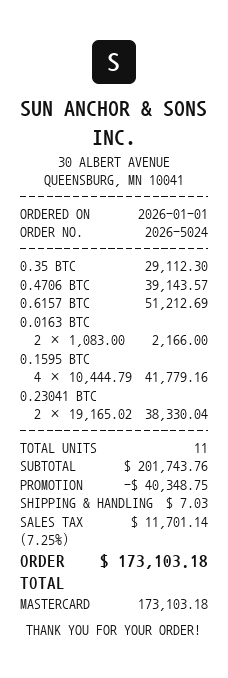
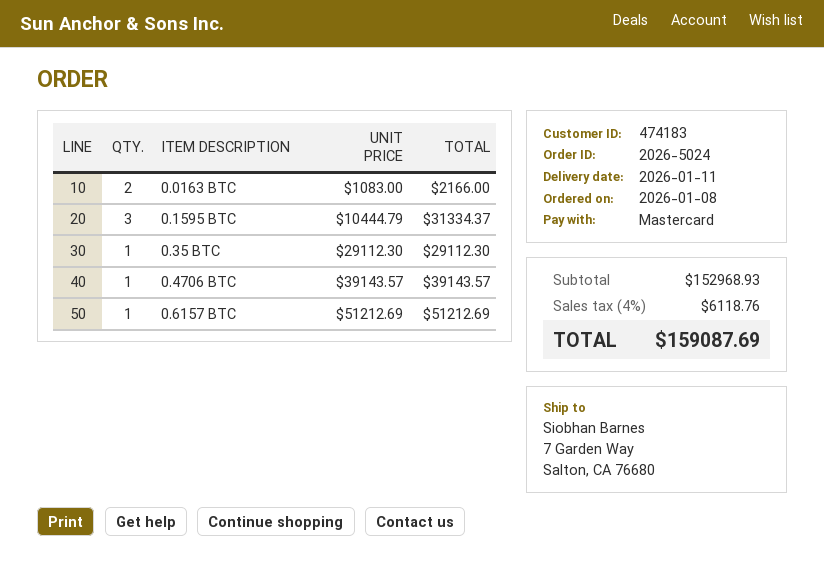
order date: 2026-01-01 -> 2026-01-08
0.1595 BTC: 4 x 10444.79 = 41779.16 -> 3 x 10444.79 = 31334.37
0.23041 BTC: 2 x 19165.02 = 38330.04 -> none
subtotal: 201743.76 -> 152968.93
discount: 40348.75 -> none
shipping: 7.03 -> none
tax: 7.25% = 11701.14 -> 4% = 6118.76
total: 173103.18 -> 159087.69

